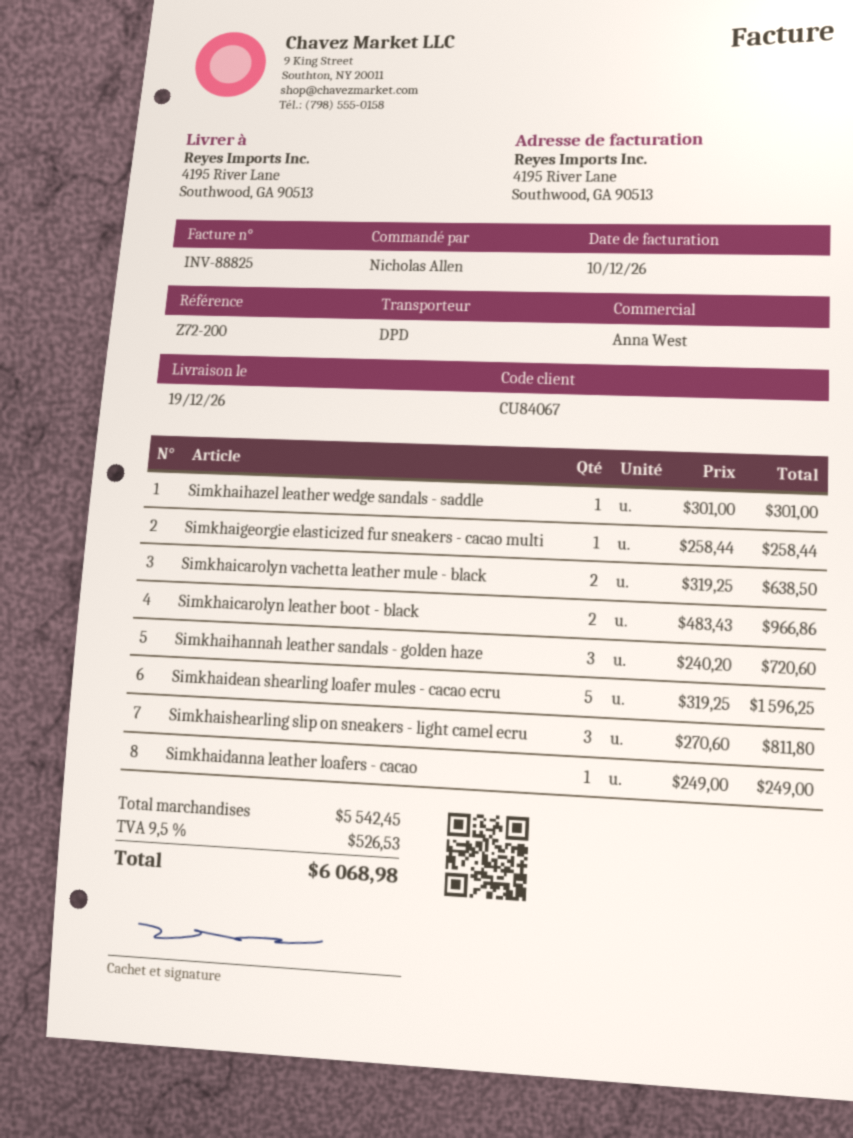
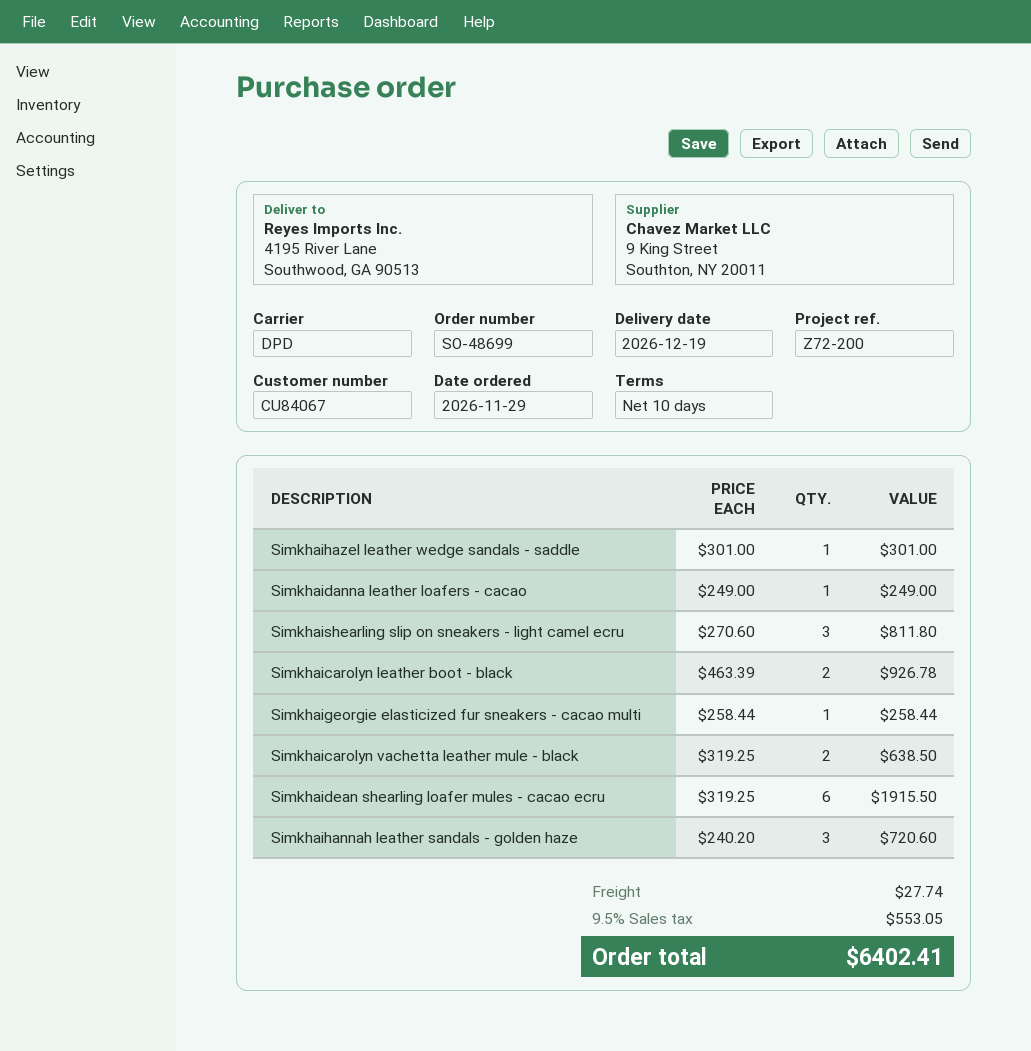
Simkhaicarolyn leather boot - black: 2 x 483.43 = 966.86 -> 2 x 463.39 = 926.78
Simkhaidean shearling loafer mules - cacao ecru: 5 x 319.25 = 1596.25 -> 6 x 319.25 = 1915.50
shipping: none -> 27.74
tax: 9.5% = 526.53 -> 9.5% = 553.05
total: 6068.98 -> 6402.41

